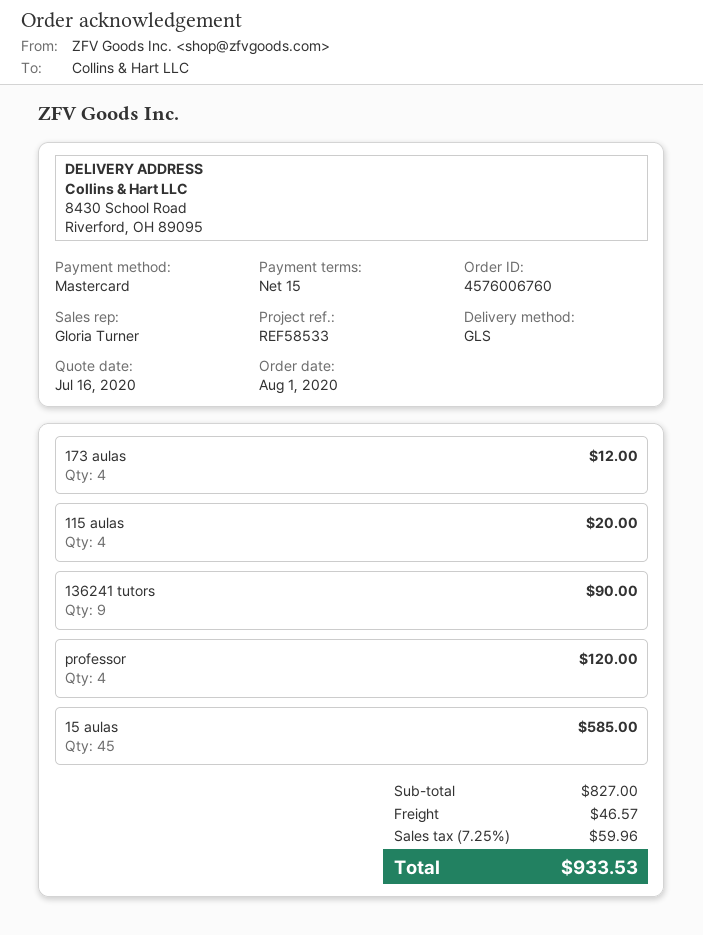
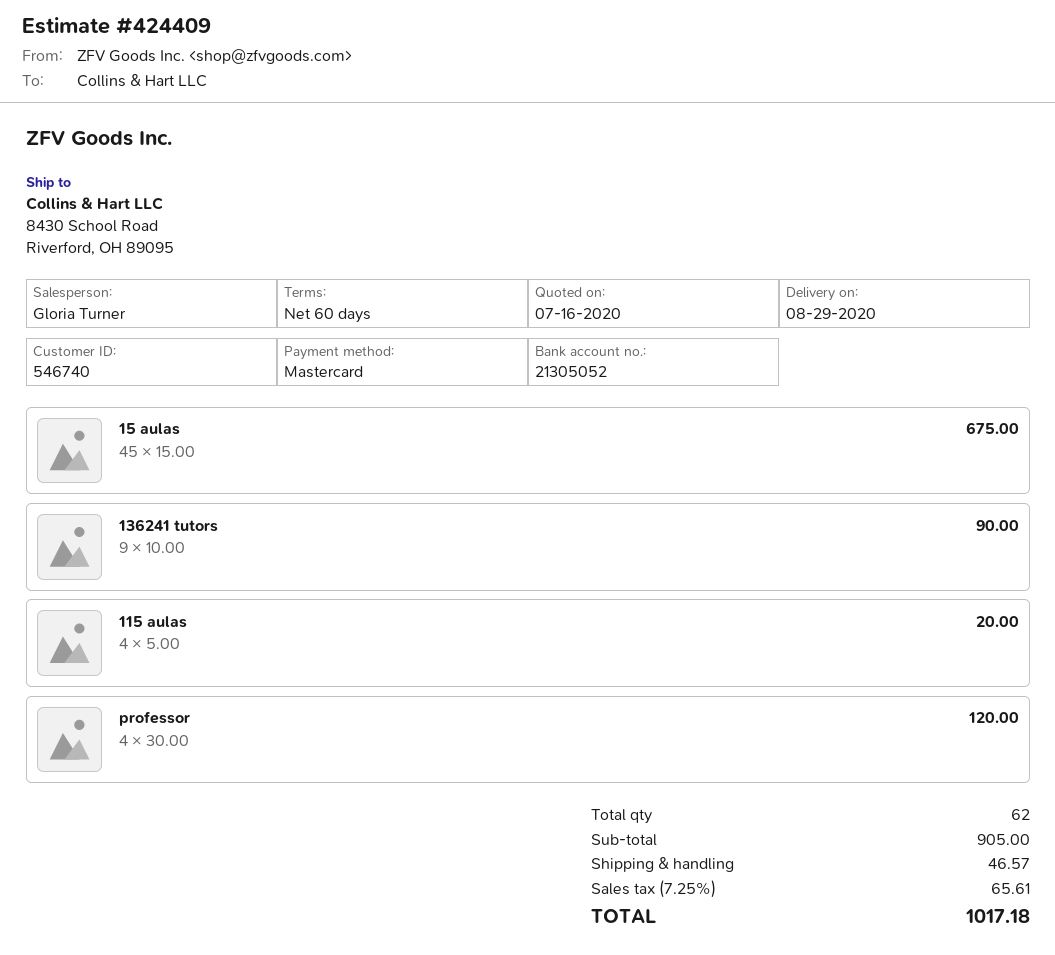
payment terms: 15 days -> 60 days
173 aulas: 4 for 12.00 -> none
15 aulas: 45 for 585.00 -> 45 for 675.00
subtotal: 827.00 -> 905.00
tax: 7.25% = 59.96 -> 7.25% = 65.61
total: 933.53 -> 1017.18

